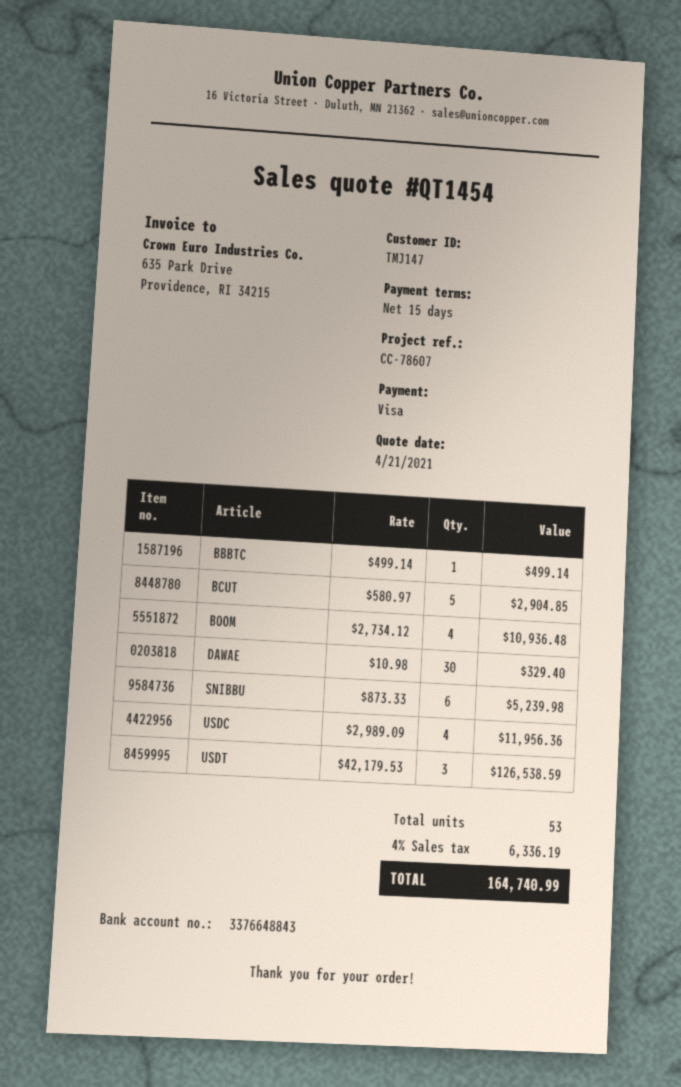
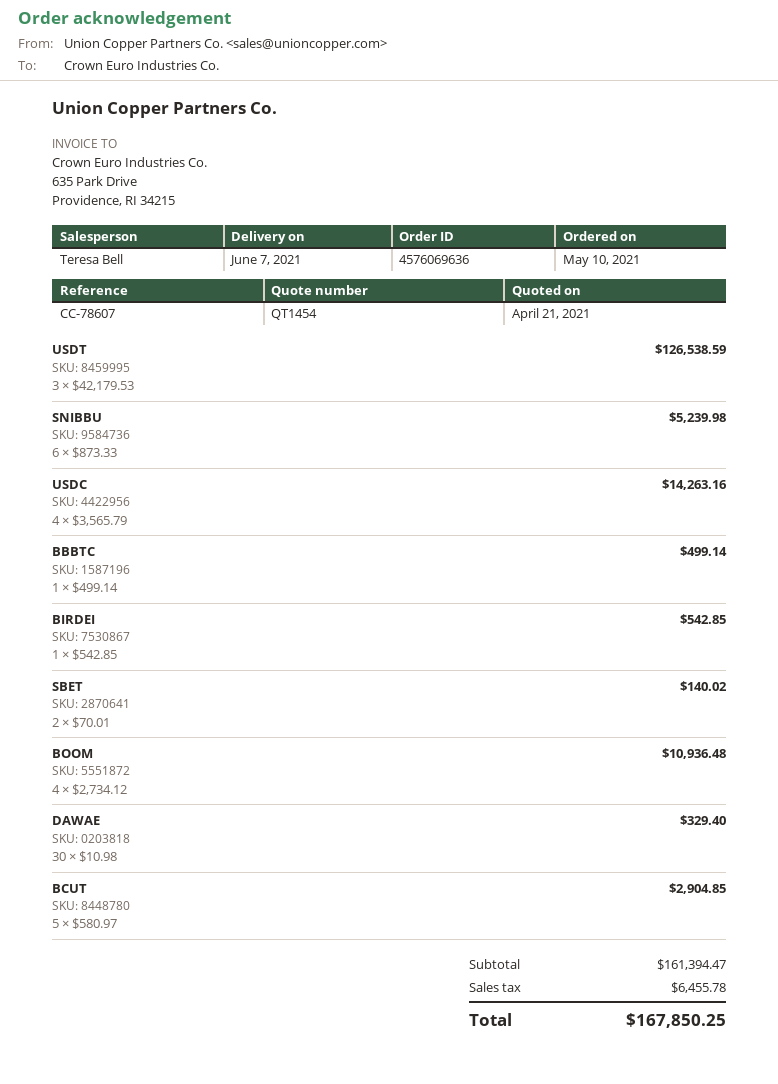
USDC: 4 x 2989.09 = 11956.36 -> 4 x 3565.79 = 14263.16
BIRDEI: none -> 1 x 542.85 = 542.85
SBET: none -> 2 x 70.01 = 140.02
tax: 6336.19 -> 6455.78
total: 164740.99 -> 167850.25

